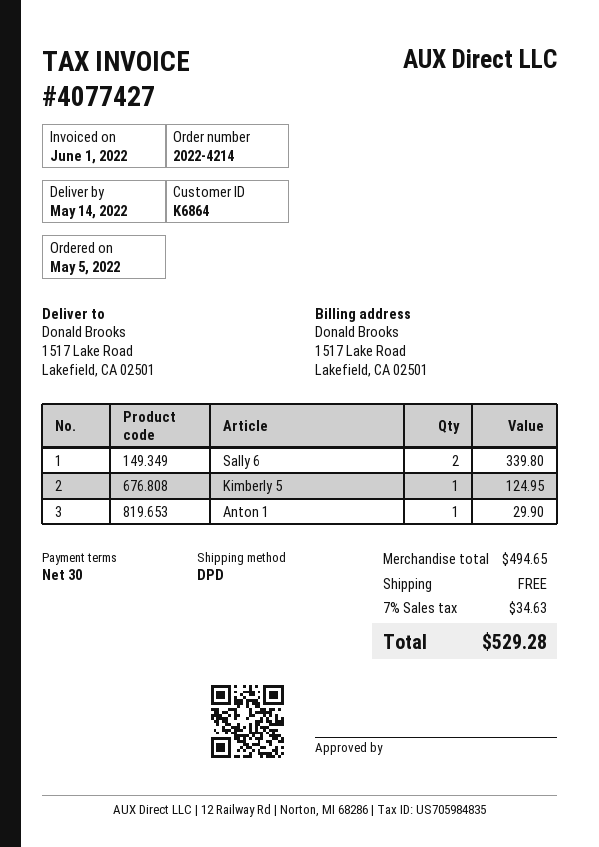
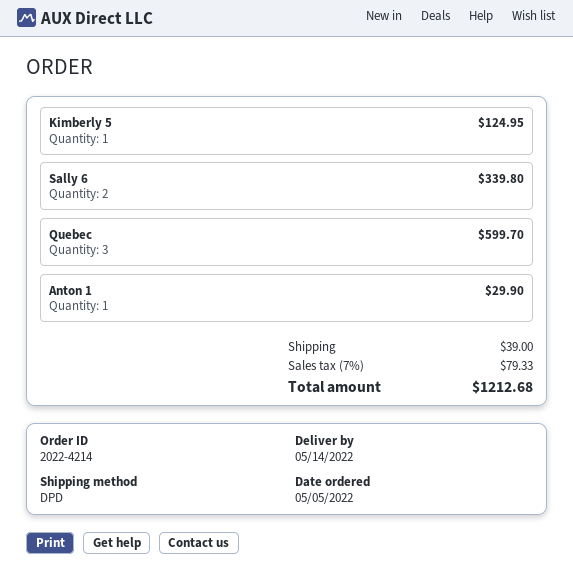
Quebec: none -> 3 for 599.70
shipping: 0.00 -> 39.00
tax: 7% = 34.63 -> 7% = 79.33
total: 529.28 -> 1212.68

